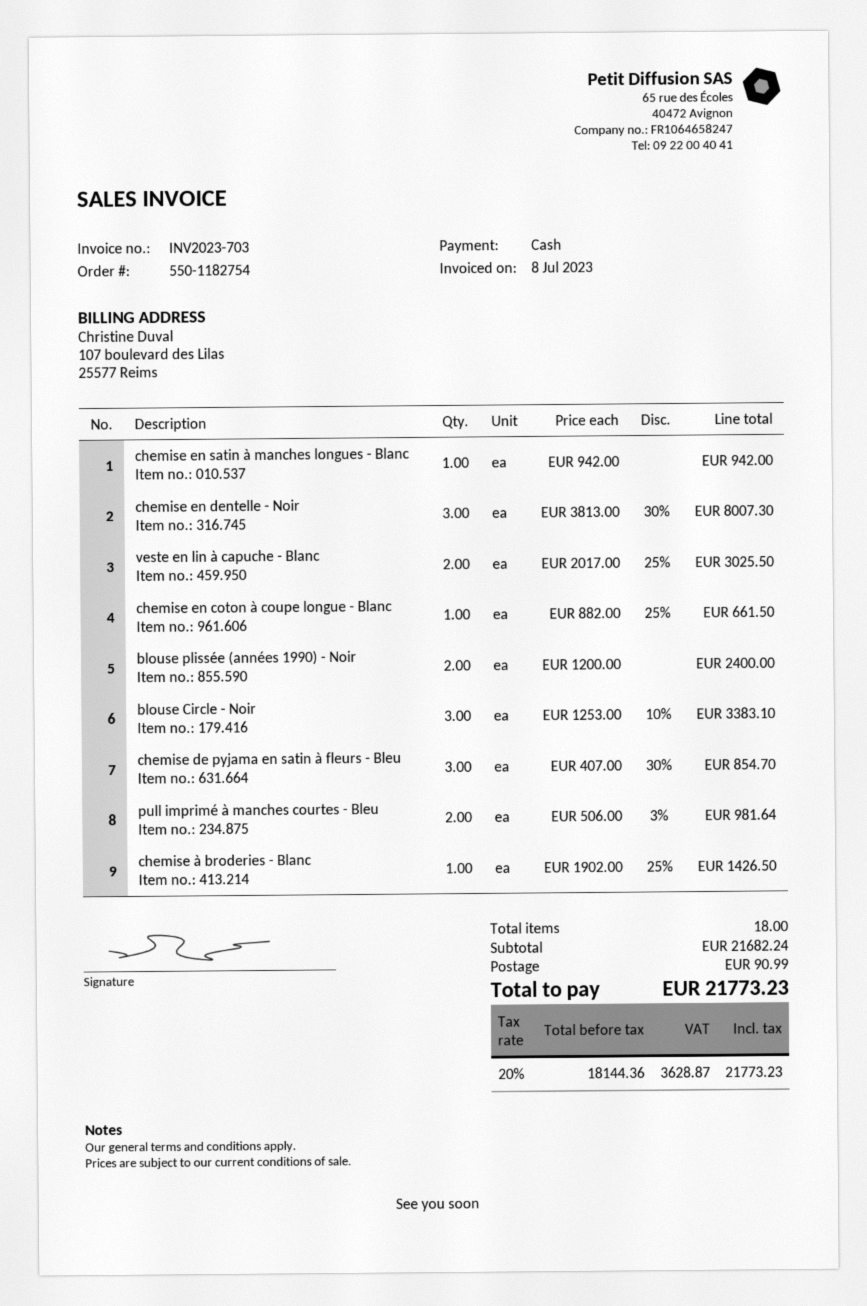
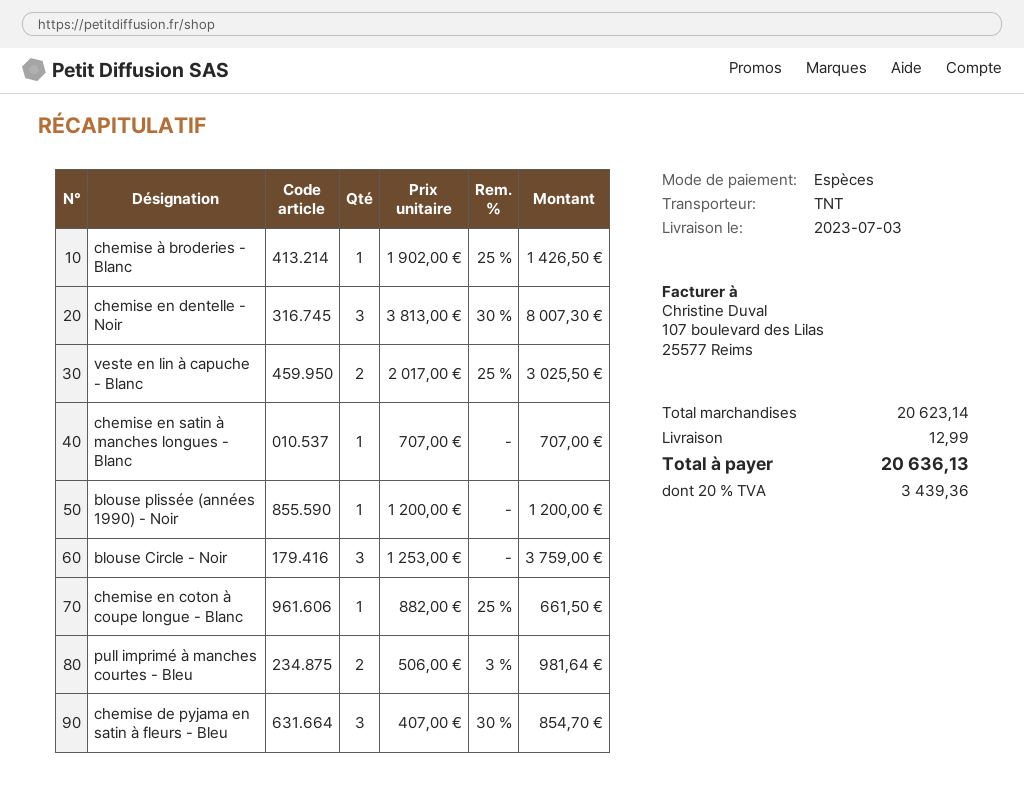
chemise en satin à manches longues - Blanc: 1 x 942.00 = 942.00 -> 1 x 707.00 = 707.00
blouse plissée (années 1990) - Noir: 2 x 1200.00 = 2400.00 -> 1 x 1200.00 = 1200.00
blouse Circle - Noir: 3 x 1253.00 - 10% = 3383.10 -> 3 x 1253.00 = 3759.00
subtotal: 21682.24 -> 20623.14
shipping: 90.99 -> 12.99
tax: 20% = 3628.87 -> 20% = 3439.36
total: 21773.23 -> 20636.13

